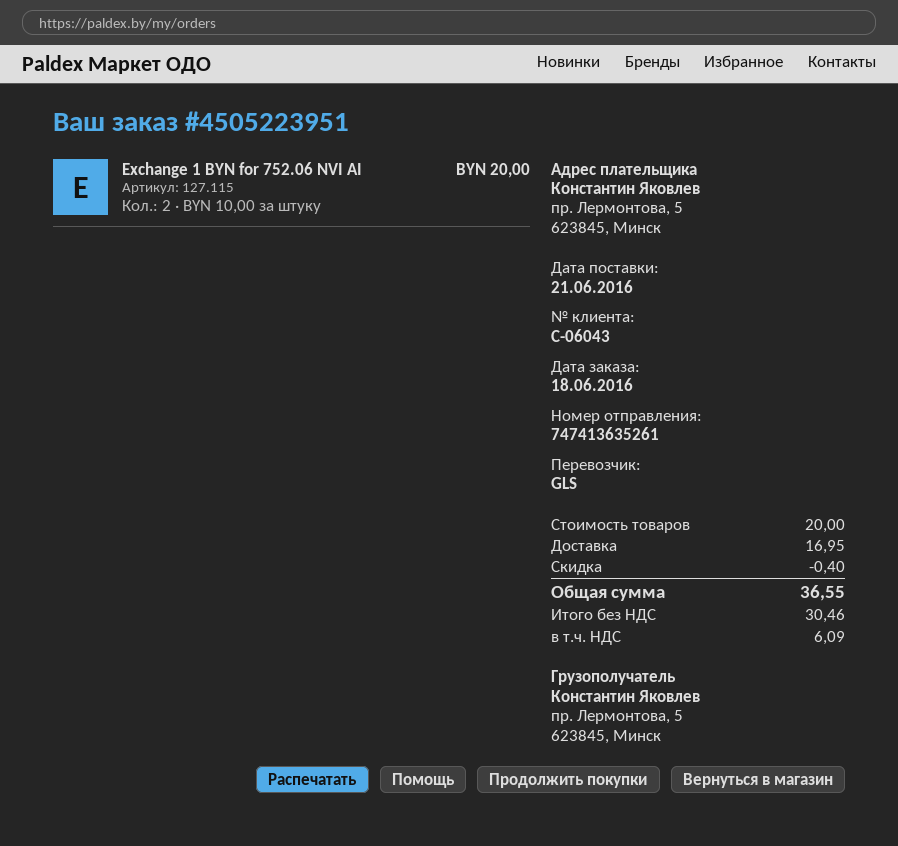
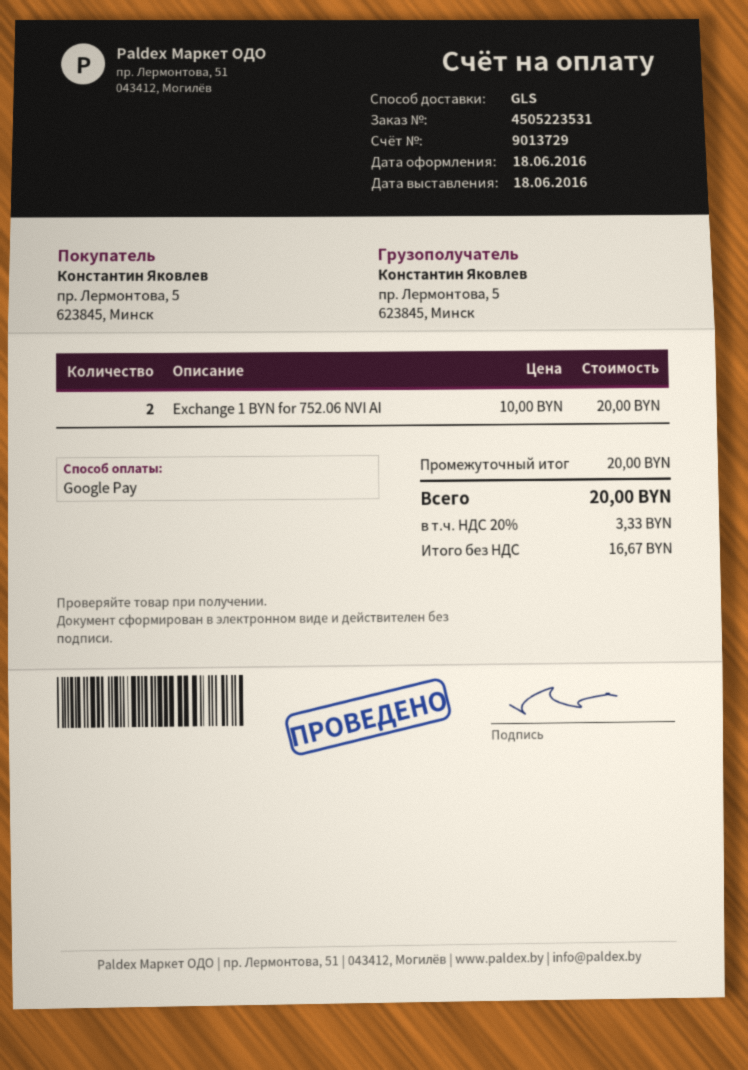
order number: 4505223951 -> 4505223531
discount: 0.40 -> none
shipping: 16.95 -> none
net: 30.46 -> 16.67
tax: 6.09 -> 3.33
total: 36.55 -> 20.00

